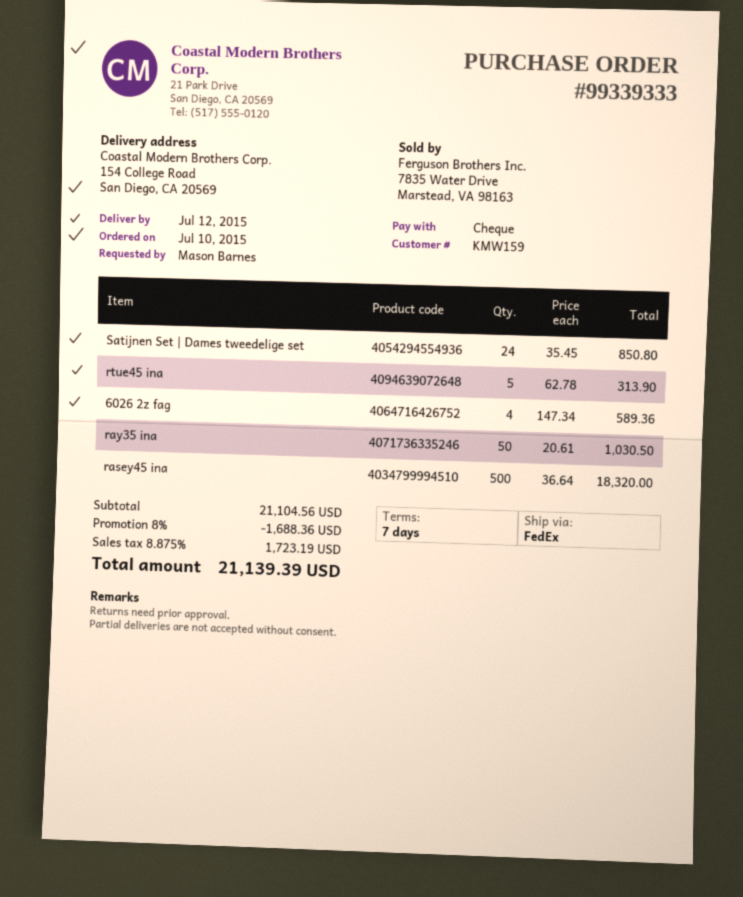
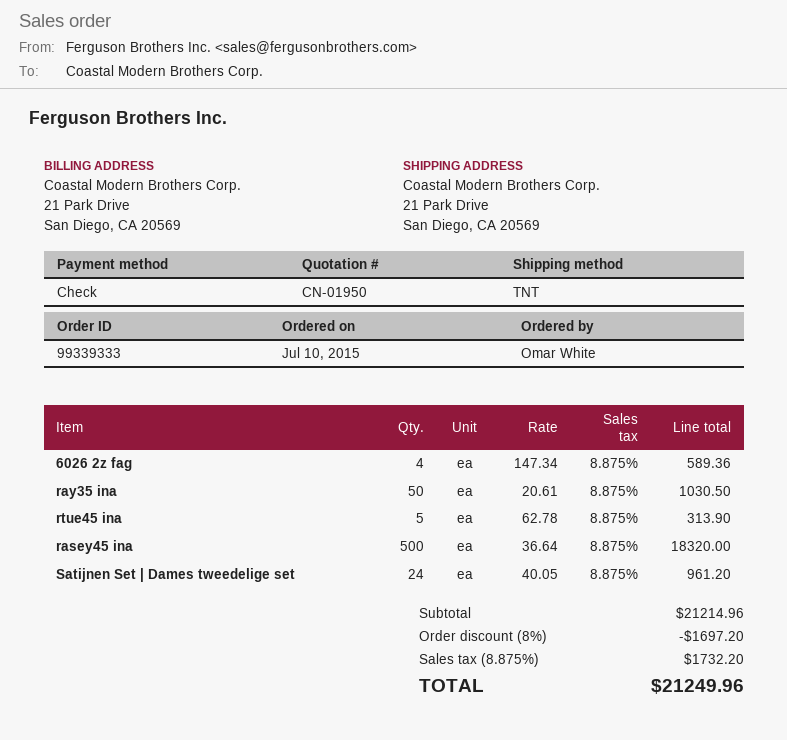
ordered by: Mason Barnes -> Omar White
shipping method: FedEx -> TNT
ship to: 154 College Road, San Diego, CA 20569 -> 21 Park Drive, San Diego, CA 20569
Satijnen Set | Dames tweedelige set: 24 x 35.45 = 850.80 -> 24 x 40.05 = 961.20
subtotal: 21104.56 -> 21214.96
discount: 8% = 1688.36 -> 8% = 1697.20
tax: 8.875% = 1723.19 -> 8.875% = 1732.20
total: 21139.39 -> 21249.96

